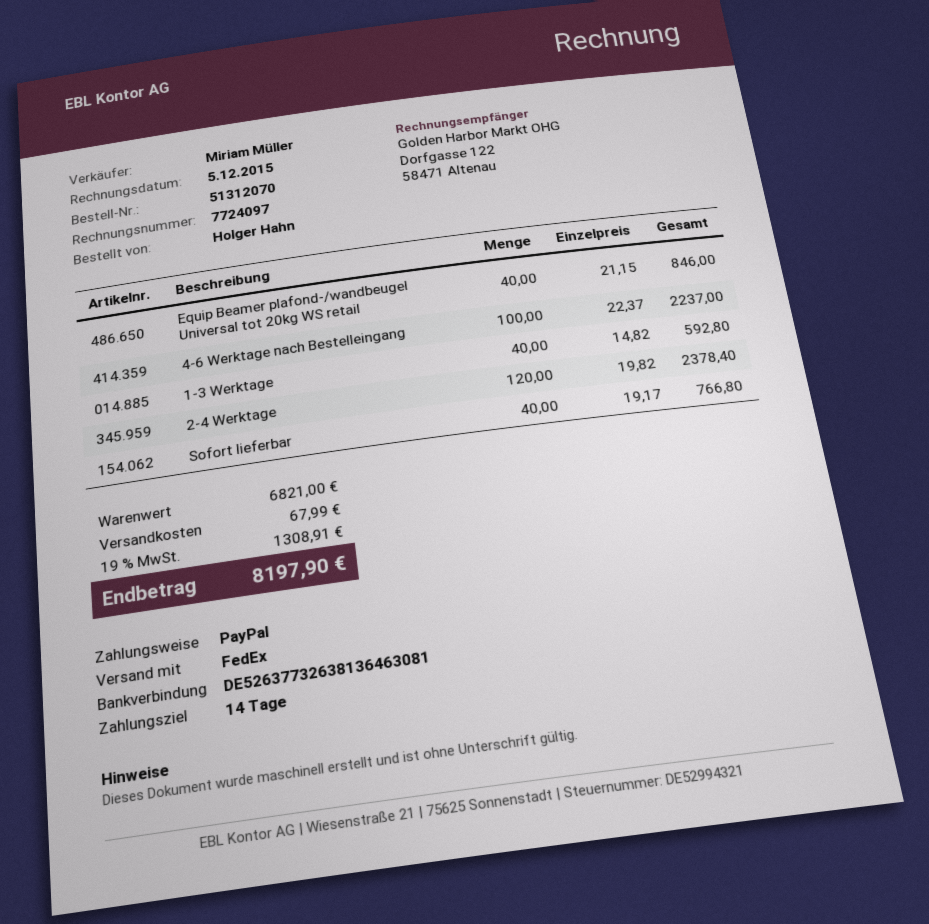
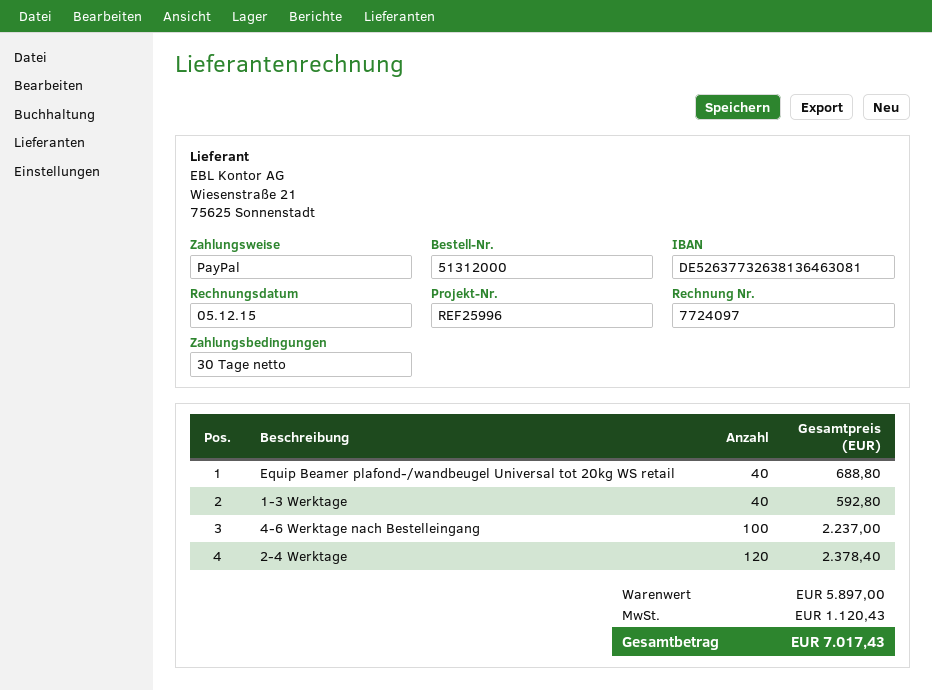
order number: 51312070 -> 51312000
payment terms: 14 days -> 30 days
Equip Beamer plafond-/wandbeugel Universal tot 20kg WS retail: 40 for 846.00 -> 40 for 688.80
Sofort lieferbar: 40 for 766.80 -> none
subtotal: 6821.00 -> 5897.00
shipping: 67.99 -> none
tax: 1308.91 -> 1120.43
total: 8197.90 -> 7017.43

